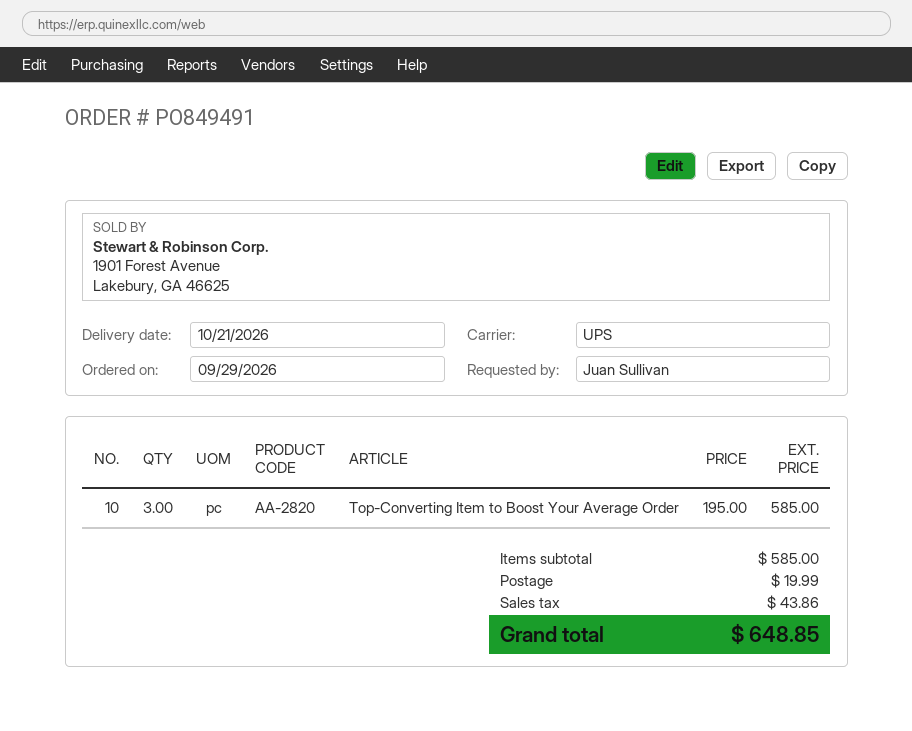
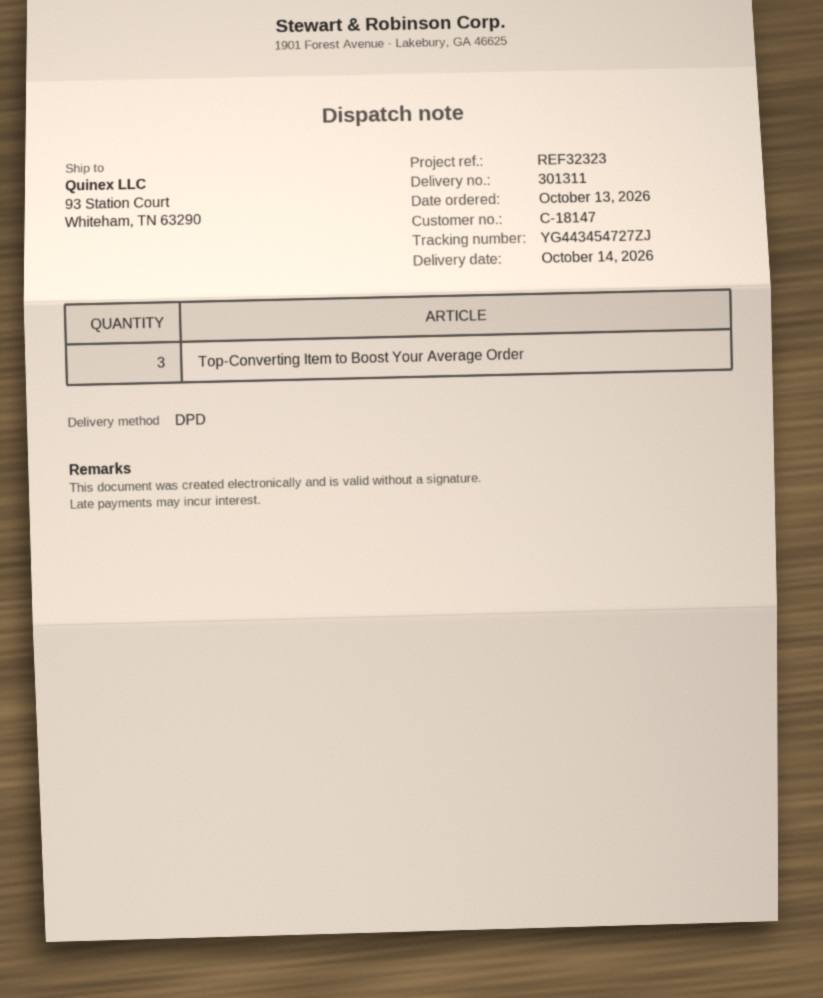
order date: 2026-09-29 -> 2026-10-13
delivery date: 2026-10-21 -> 2026-10-14
shipping method: UPS -> DPD

